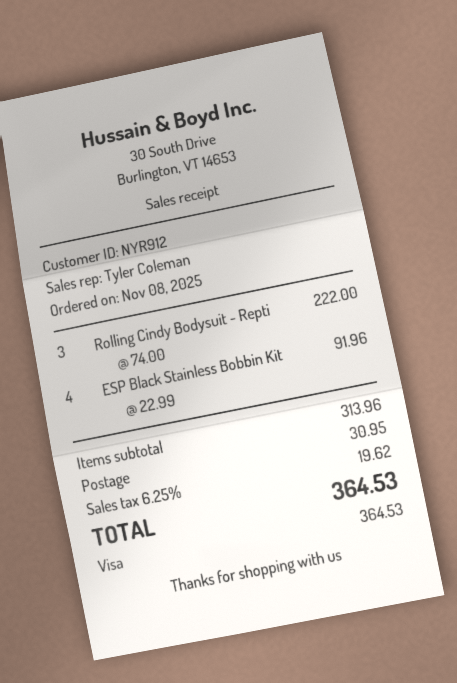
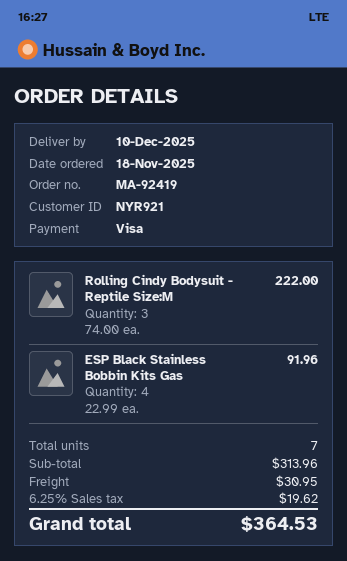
order date: 2025-11-08 -> 2025-11-18
customer number: NYR912 -> NYR921

